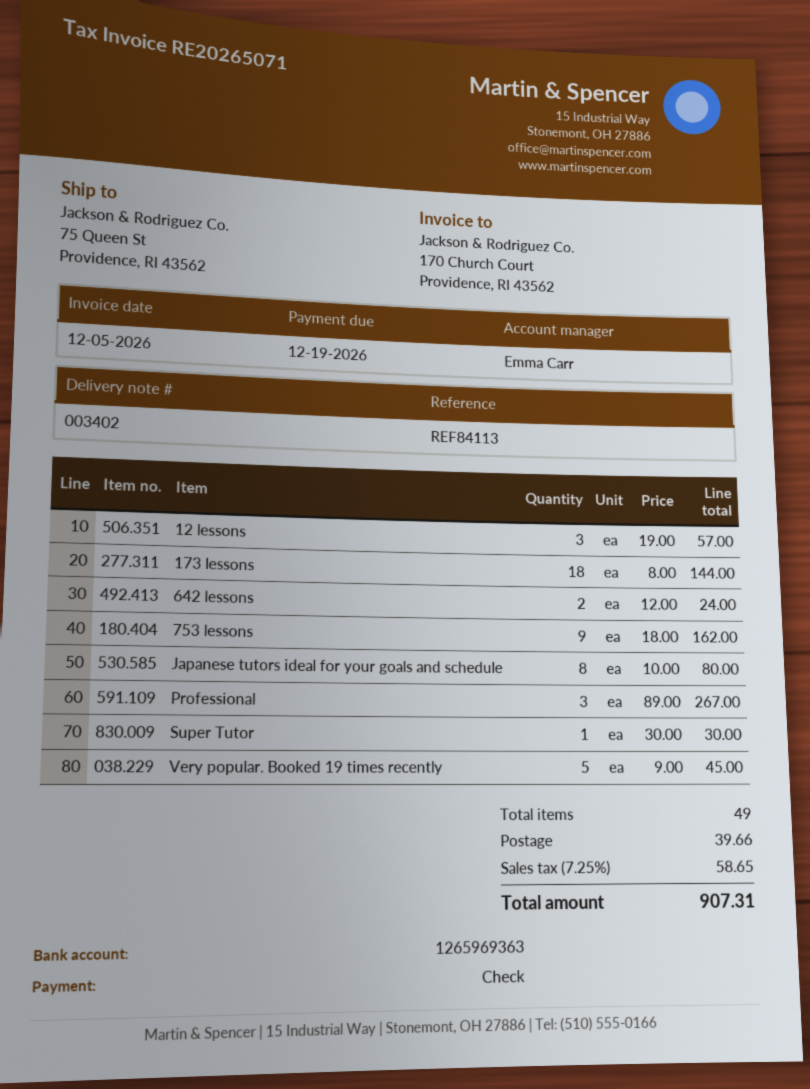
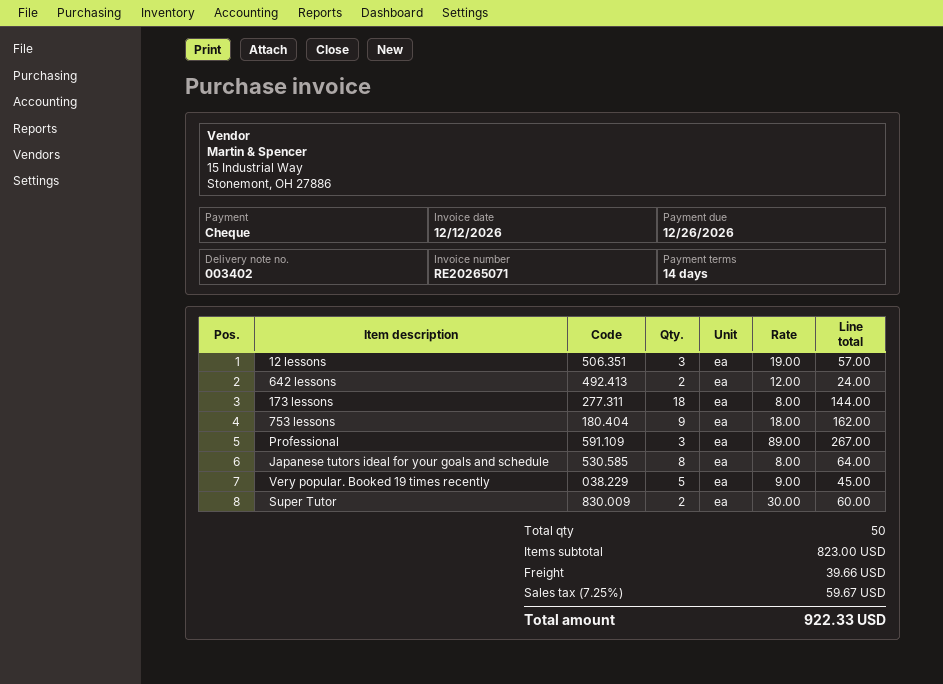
invoice date: 2026-12-05 -> 2026-12-12
due date: 2026-12-19 -> 2026-12-26
Japanese tutors ideal for your goals and schedule: 8 x 10.00 = 80.00 -> 8 x 8.00 = 64.00
Super Tutor: 1 x 30.00 = 30.00 -> 2 x 30.00 = 60.00
total quantity: 49 -> 50
tax: 7.25% = 58.65 -> 7.25% = 59.67
total: 907.31 -> 922.33

